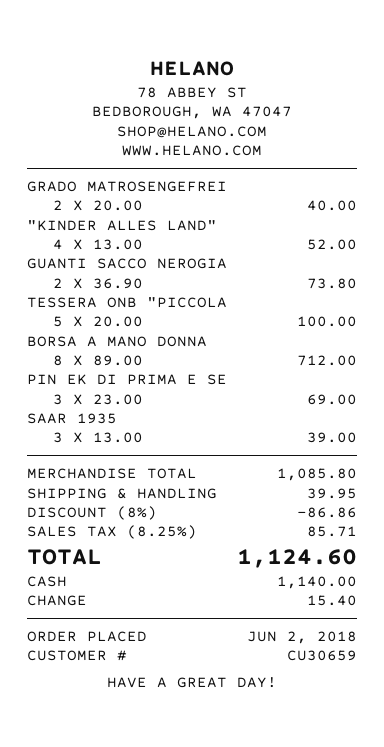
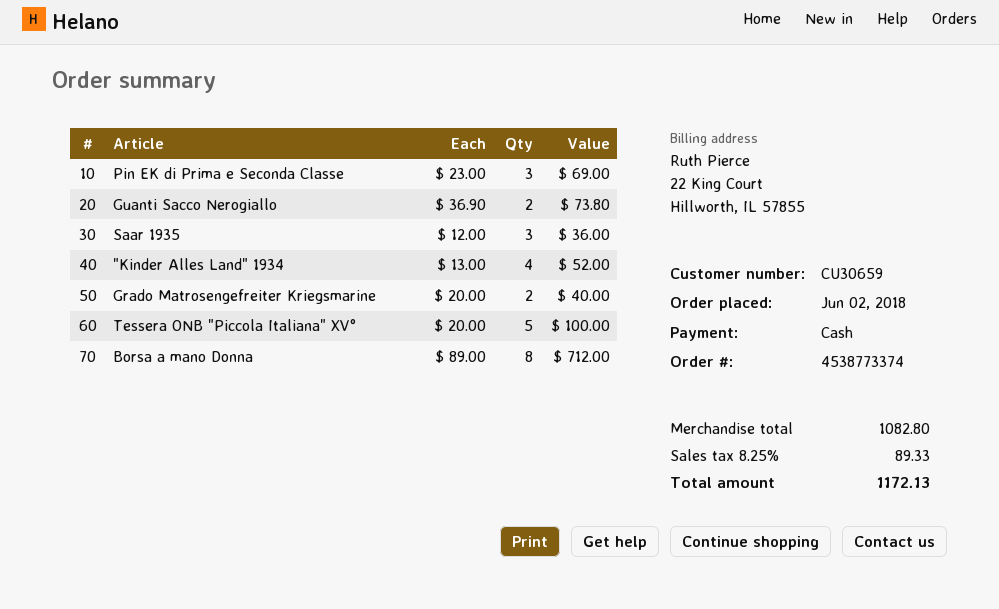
SAAR 1935: 3 x 13.00 = 39.00 -> 3 x 12.00 = 36.00
subtotal: 1085.80 -> 1082.80
discount: 8% = 86.86 -> none
shipping: 39.95 -> none
tax: 8.25% = 85.71 -> 8.25% = 89.33
total: 1124.60 -> 1172.13

